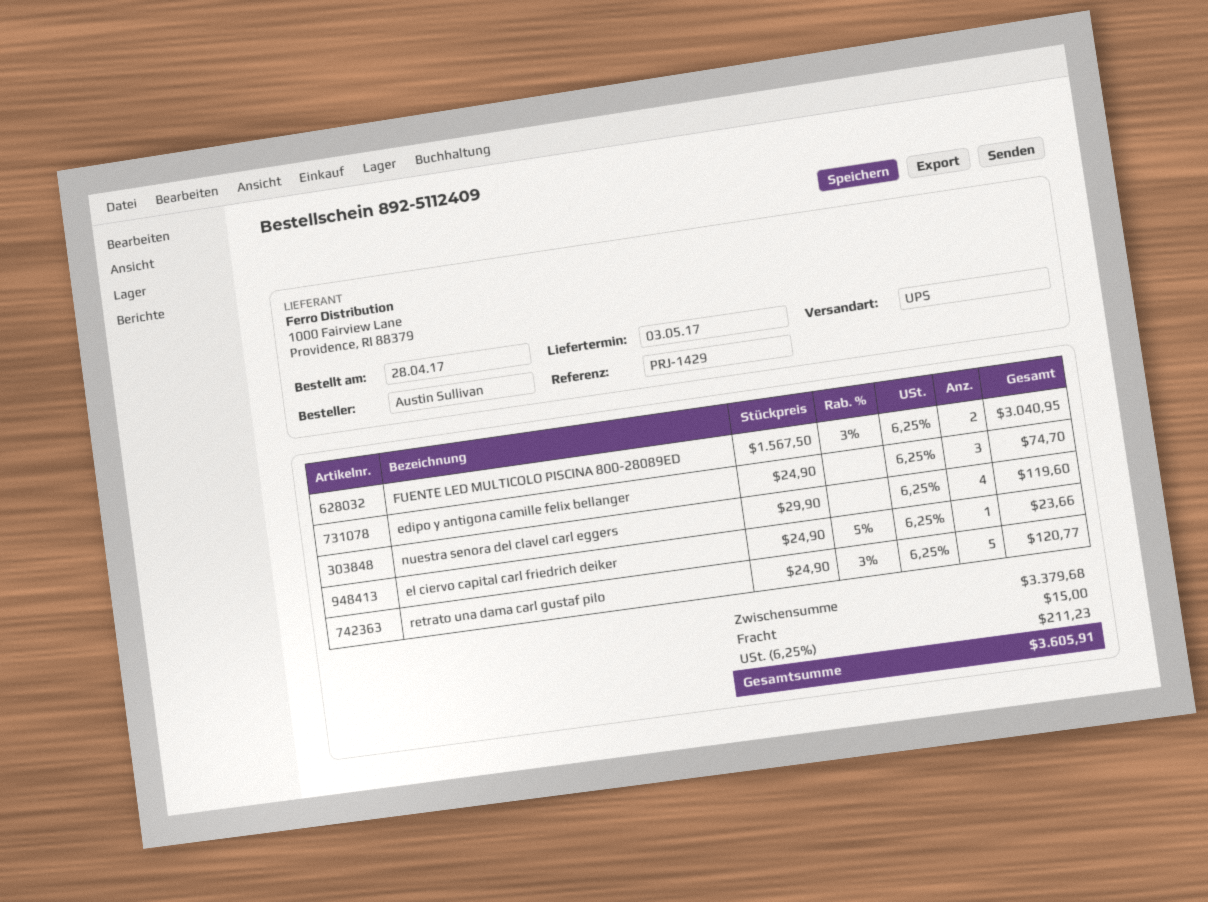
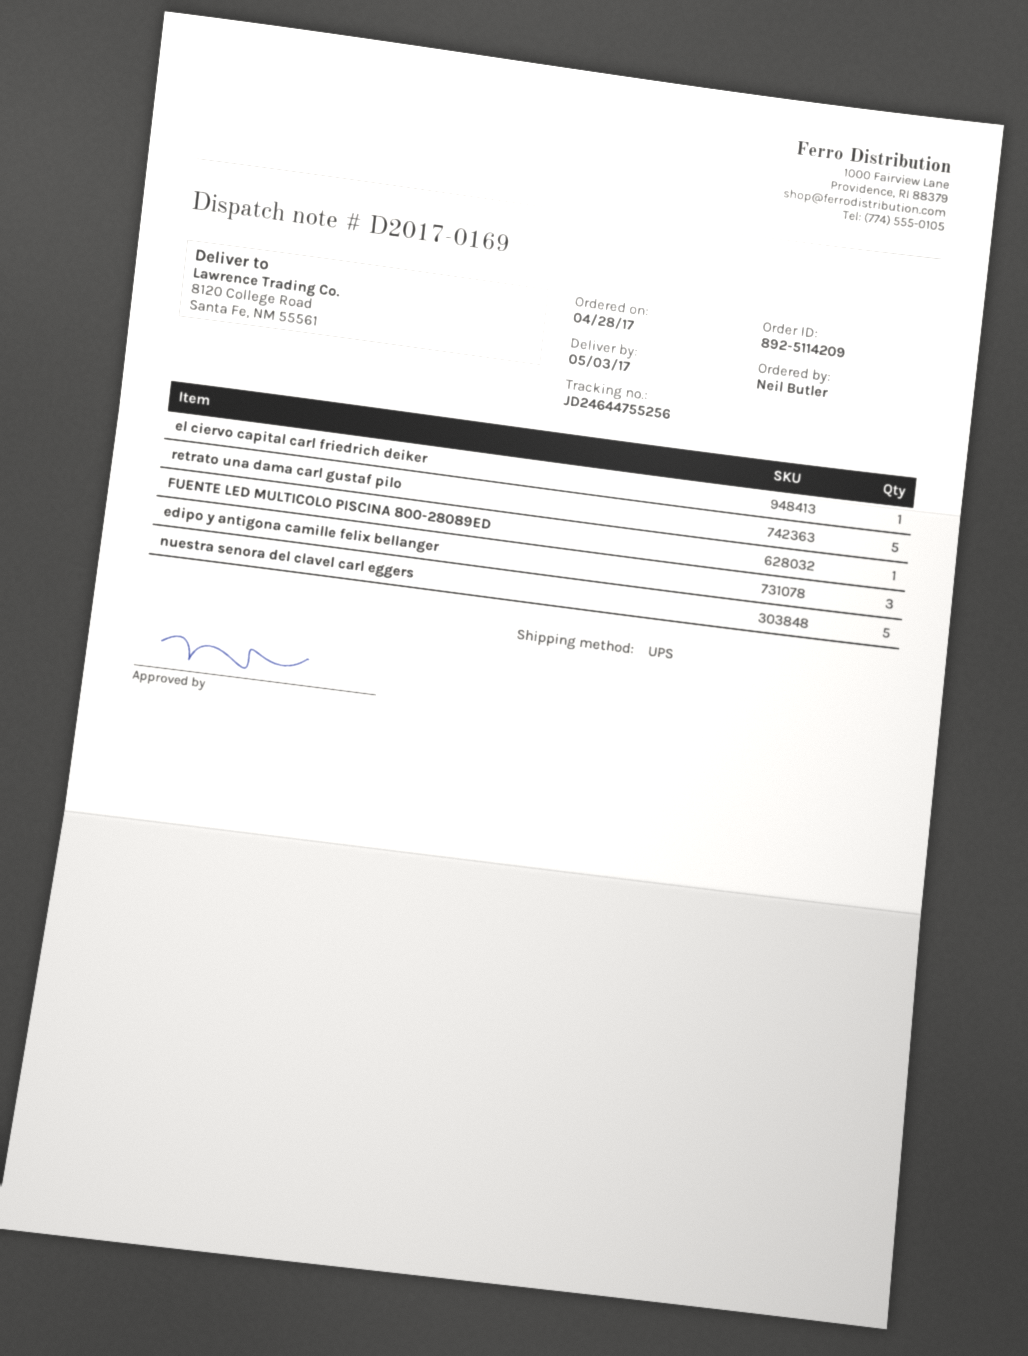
order number: 892-5112409 -> 892-5114209
ordered by: Austin Sullivan -> Neil Butler
FUENTE LED MULTICOLO PISCINA 800-28089ED: 2 -> 1
nuestra senora del clavel carl eggers: 4 -> 5

